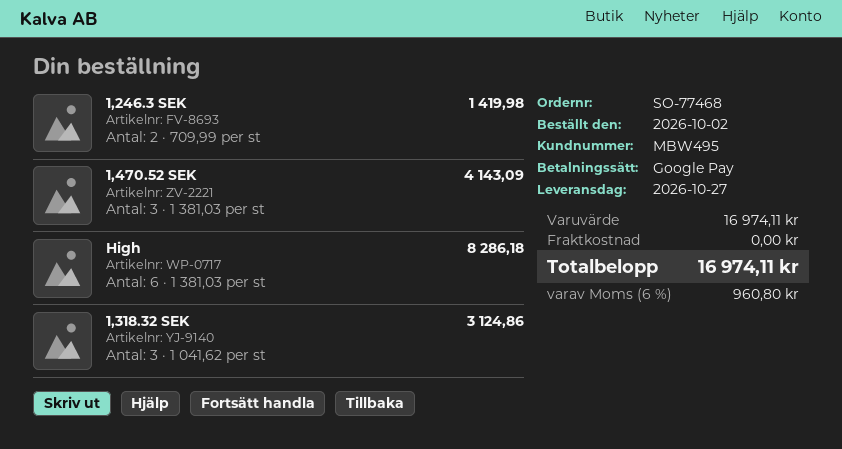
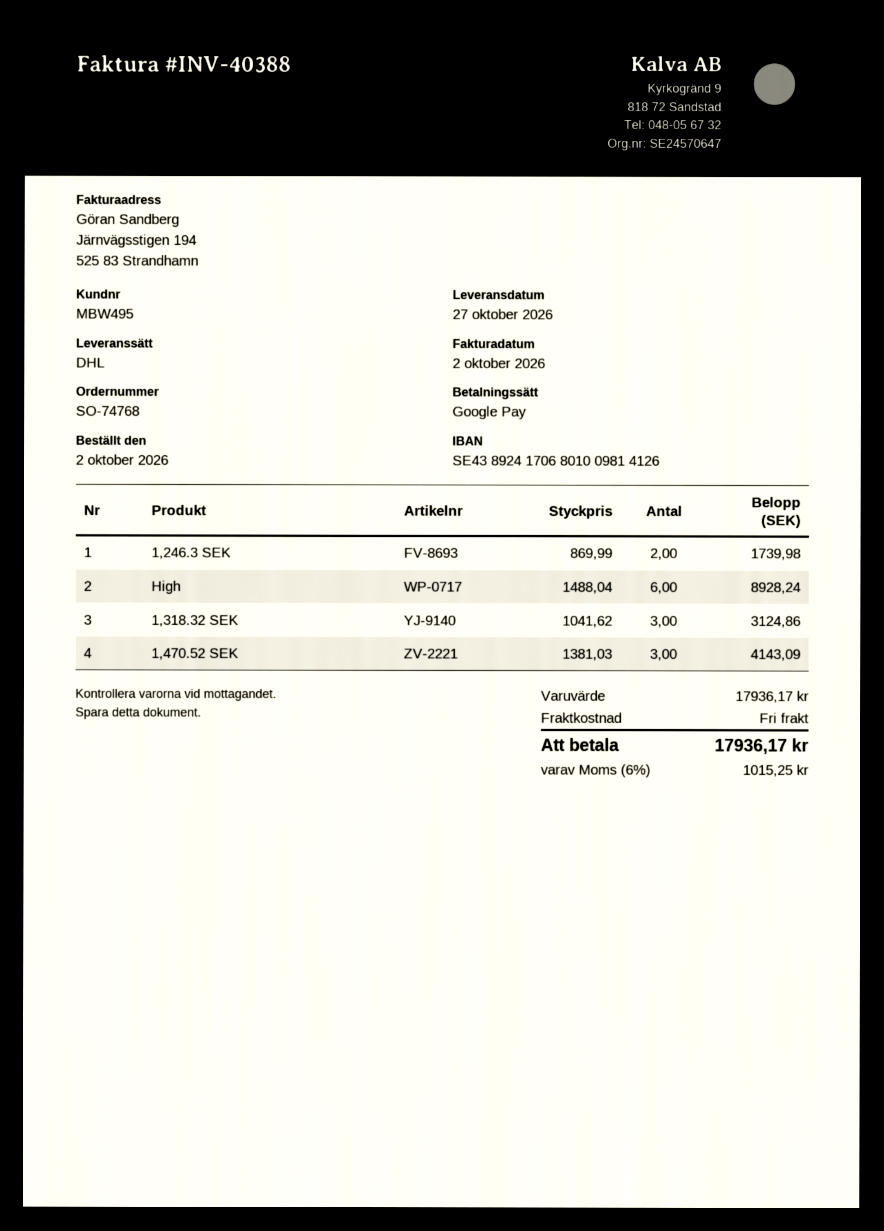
order number: SO-77468 -> SO-74768
1,246.3 SEK: 2 x 709.99 = 1419.98 -> 2 x 869.99 = 1739.98
High: 6 x 1381.03 = 8286.18 -> 6 x 1488.04 = 8928.24
subtotal: 16974.11 -> 17936.17
tax: 6% = 960.80 -> 6% = 1015.25
total: 16974.11 -> 17936.17

